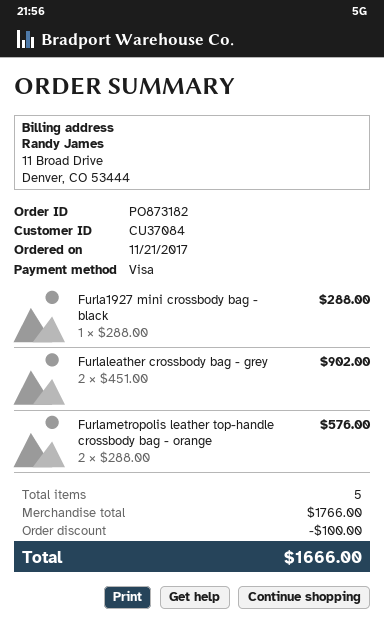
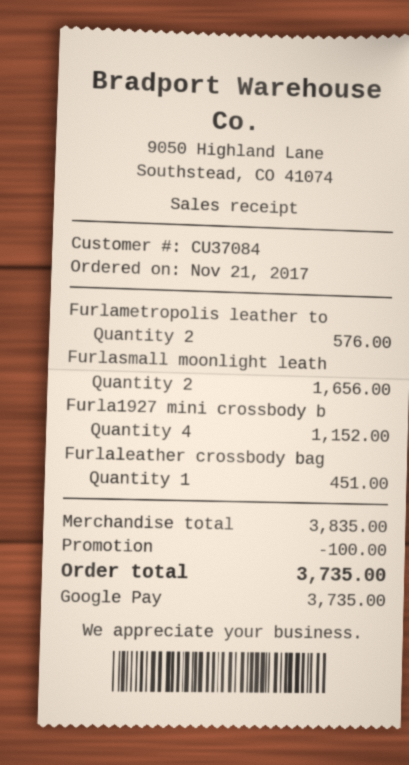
payment method: Visa -> Google Pay
Furla1927 mini crossbody bag - black: 1 for 288.00 -> 4 for 1152.00
Furlaleather crossbody bag - grey: 2 for 902.00 -> 1 for 451.00
Furlasmall moonlight leath: none -> 2 for 1656.00
subtotal: 1766.00 -> 3835.00
total: 1666.00 -> 3735.00

